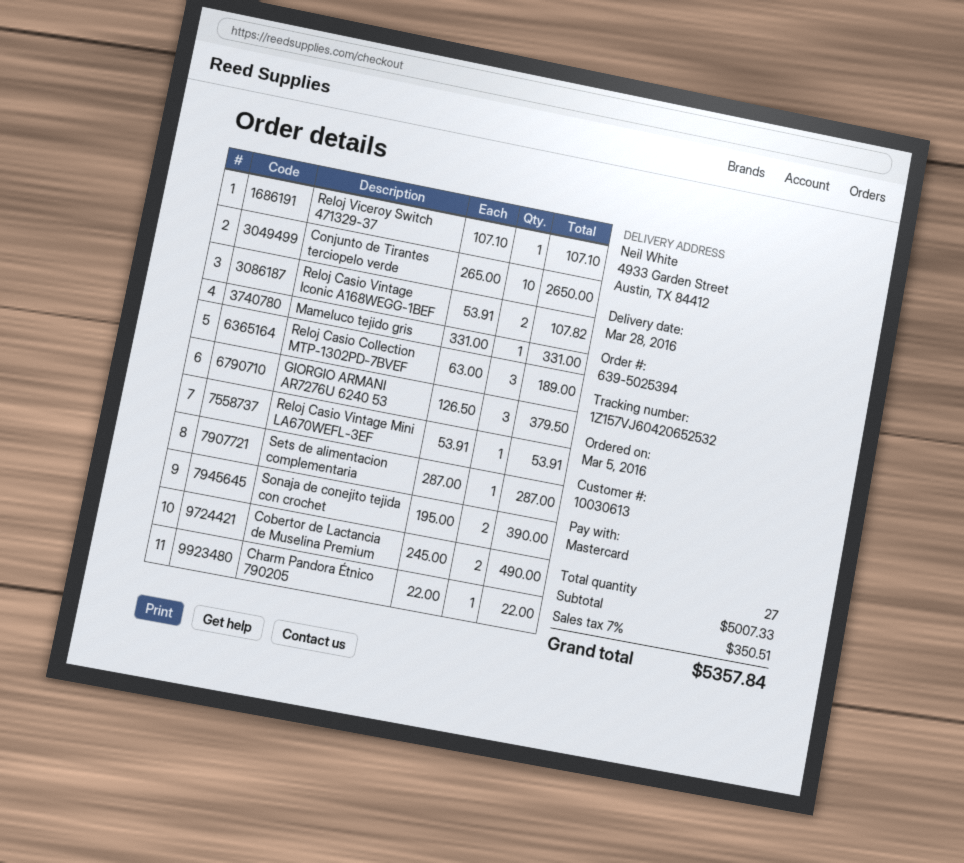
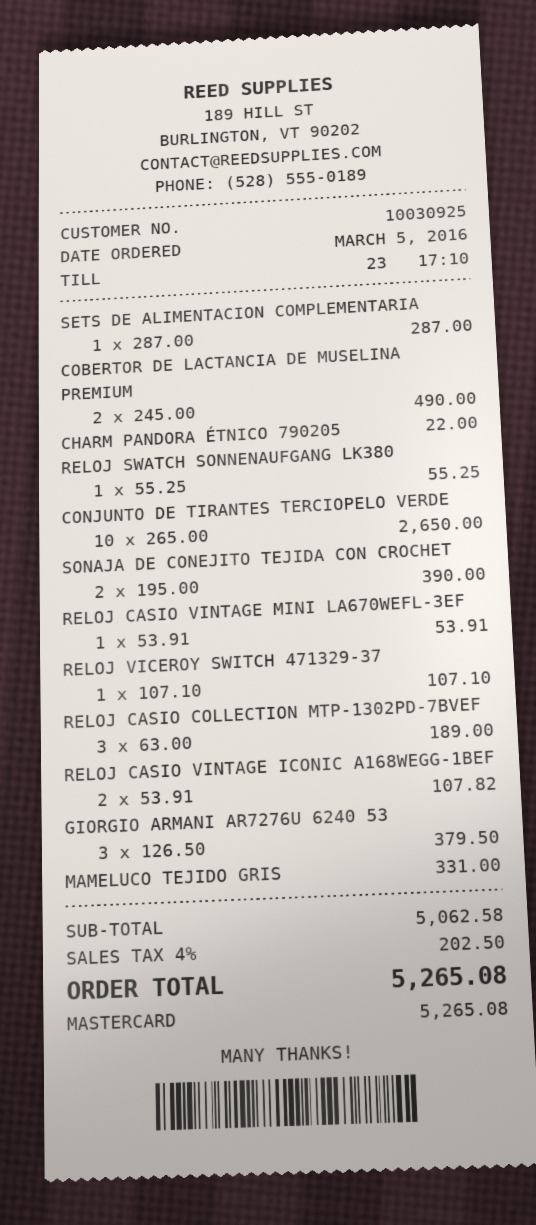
customer number: 10030613 -> 10030925
RELOJ SWATCH SONNENAUFGANG LK380: none -> 1 x 55.25 = 55.25
subtotal: 5007.33 -> 5062.58
tax: 7% = 350.51 -> 4% = 202.50
total: 5357.84 -> 5265.08

